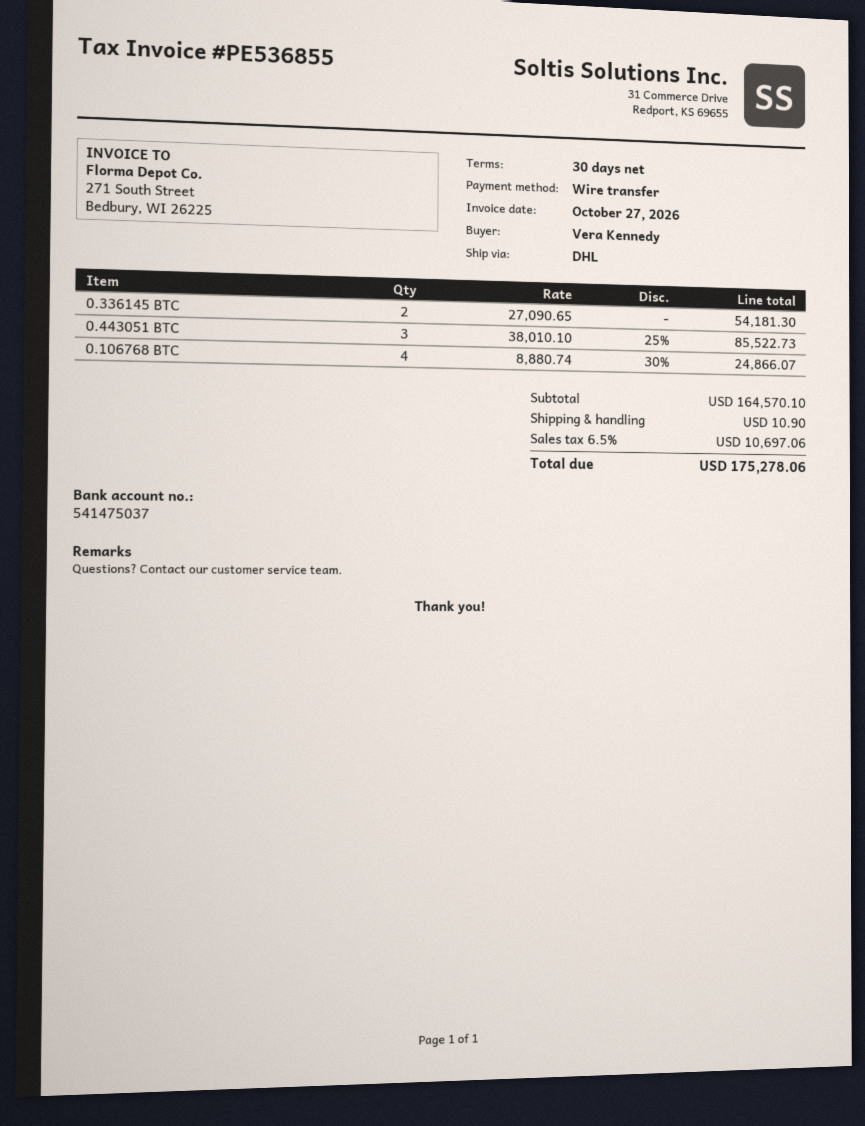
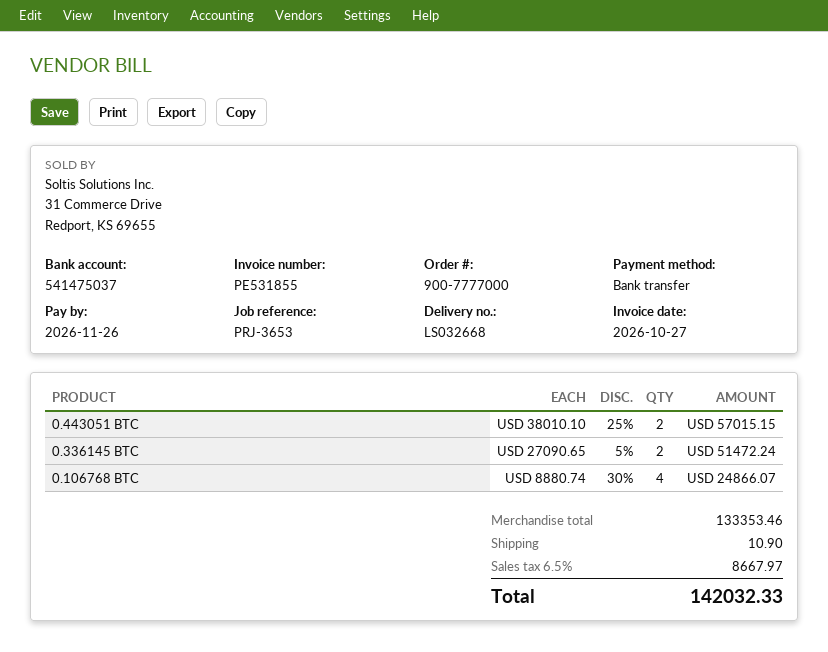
invoice number: PE536855 -> PE531855
0.336145 BTC: 2 x 27090.65 = 54181.30 -> 2 x 27090.65 - 5% = 51472.24
0.443051 BTC: 3 x 38010.10 - 25% = 85522.73 -> 2 x 38010.10 - 25% = 57015.15
subtotal: 164570.10 -> 133353.46
tax: 6.5% = 10697.06 -> 6.5% = 8667.97
total: 175278.06 -> 142032.33

